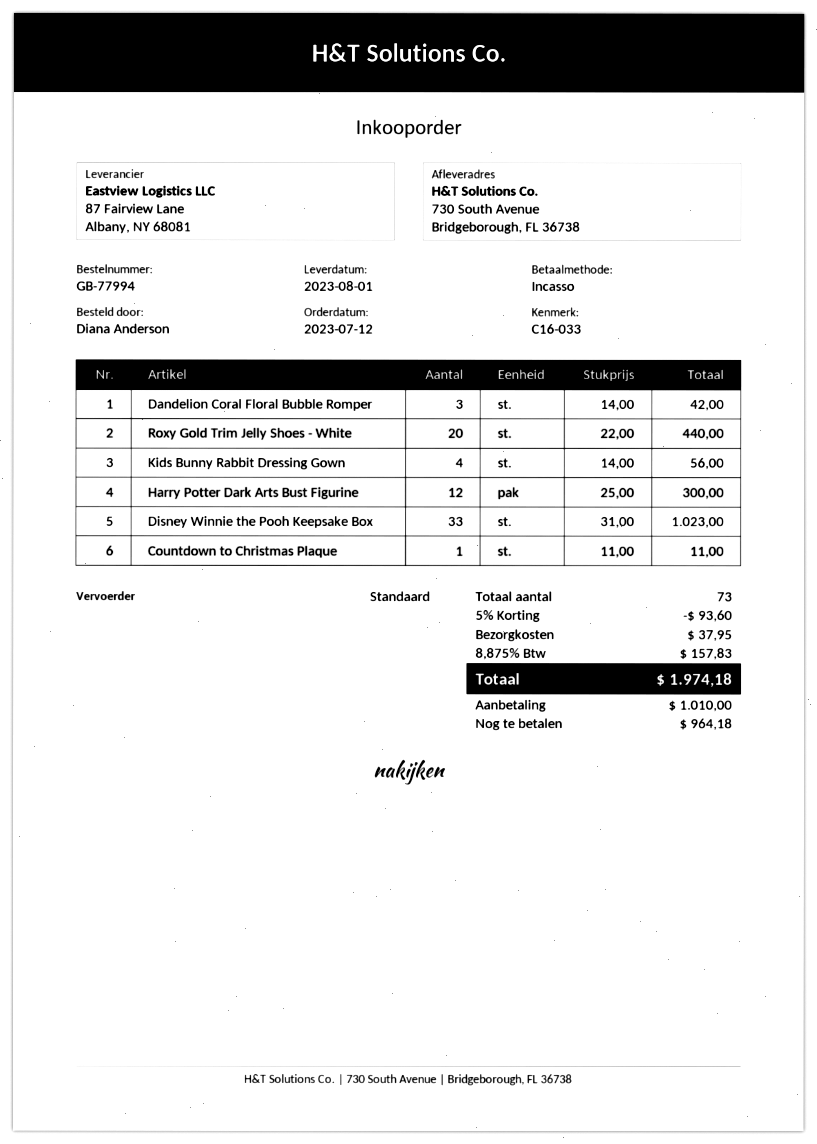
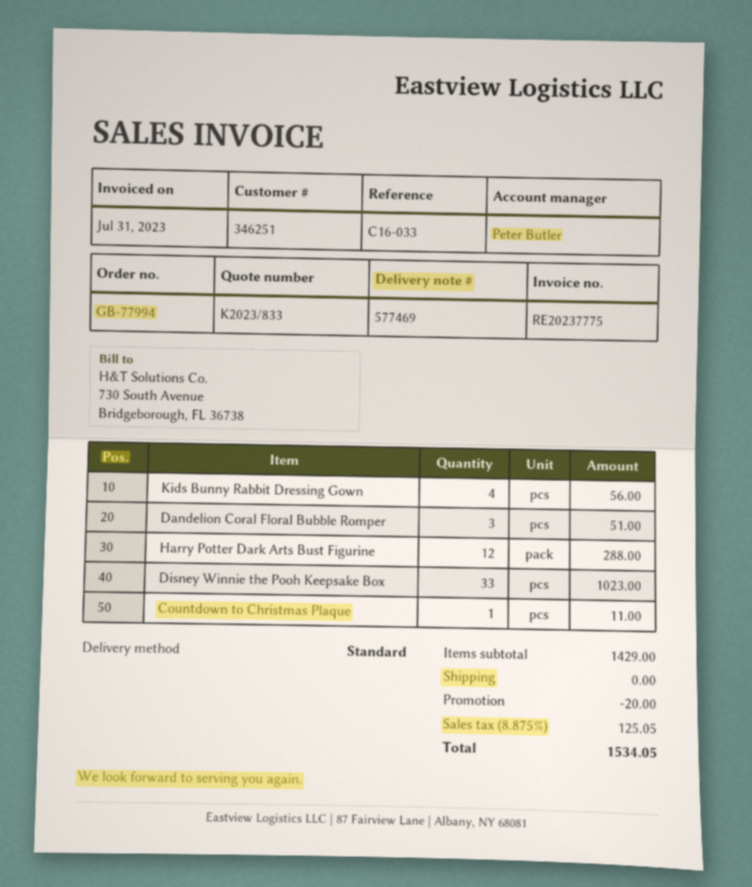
Dandelion Coral Floral Bubble Romper: 3 for 42.00 -> 3 for 51.00
Roxy Gold Trim Jelly Shoes - White: 20 for 440.00 -> none
Harry Potter Dark Arts Bust Figurine: 12 for 300.00 -> 12 for 288.00
discount: 93.60 -> 20.00
shipping: 37.95 -> 0.00
tax: 8.875% = 157.83 -> 8.875% = 125.05
total: 1974.18 -> 1534.05

